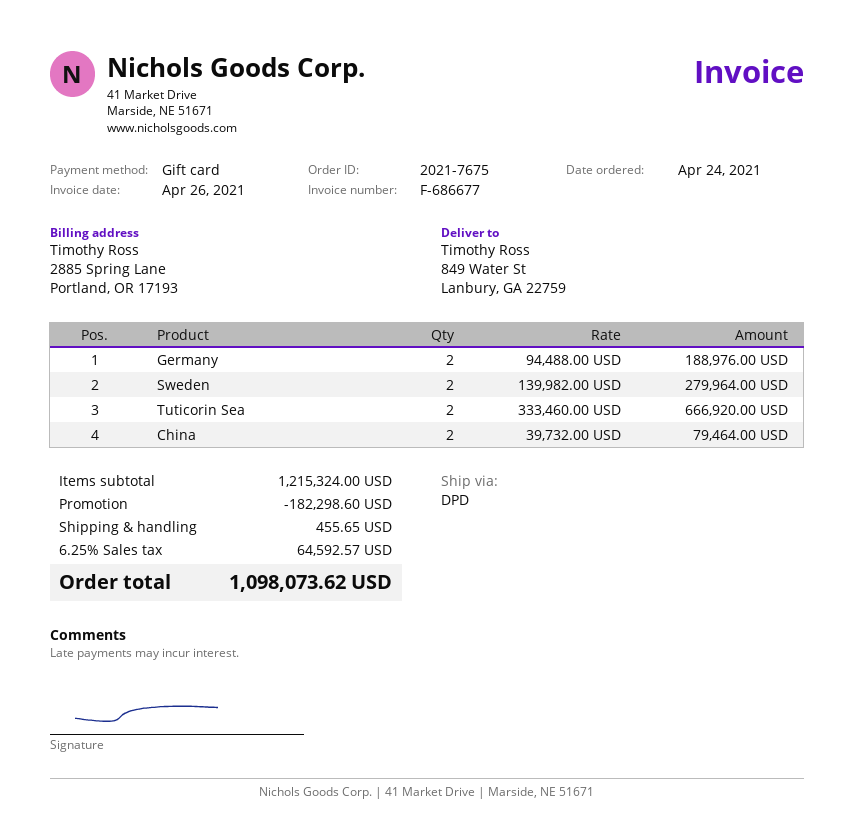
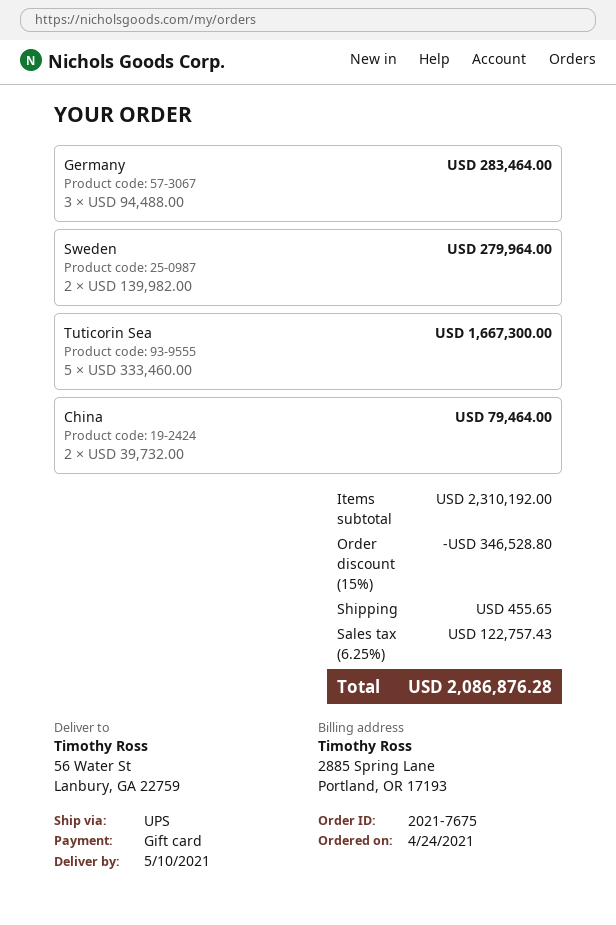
shipping method: DPD -> UPS
ship to: 849 Water St, Lanbury, GA 22759 -> 56 Water St, Lanbury, GA 22759
Germany: 2 x 94488.00 = 188976.00 -> 3 x 94488.00 = 283464.00
Tuticorin Sea: 2 x 333460.00 = 666920.00 -> 5 x 333460.00 = 1667300.00
subtotal: 1215324.00 -> 2310192.00
discount: 182298.60 -> 346528.80
tax: 6.25% = 64592.57 -> 6.25% = 122757.43
total: 1098073.62 -> 2086876.28

